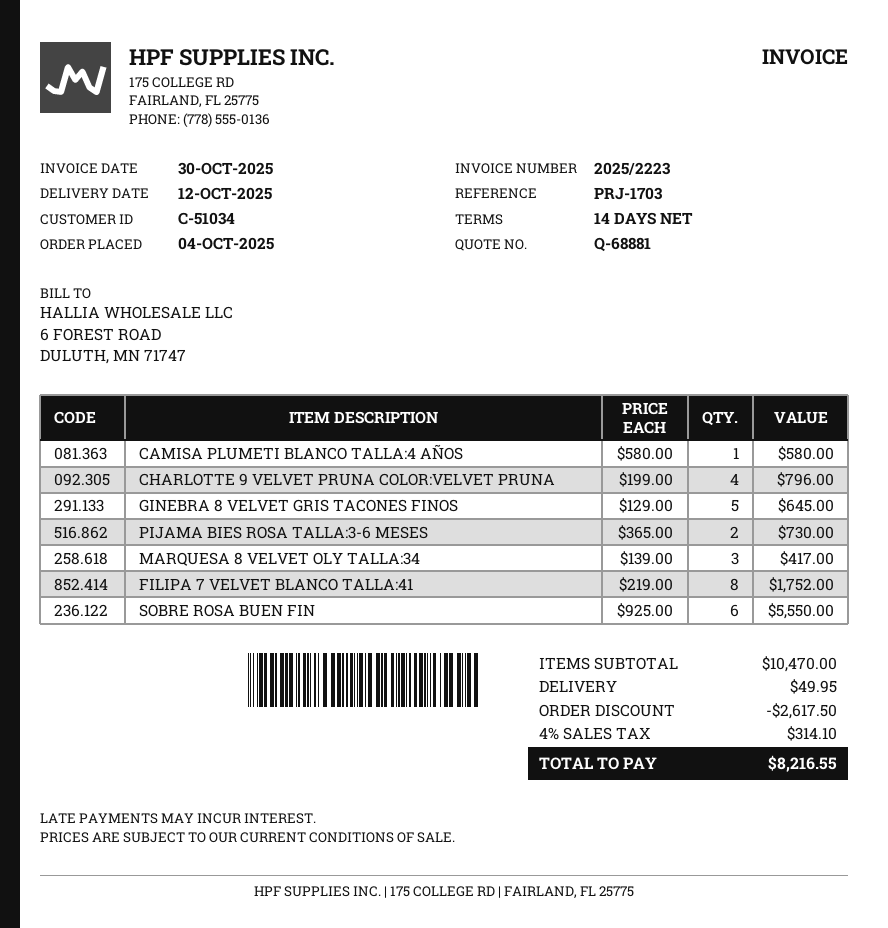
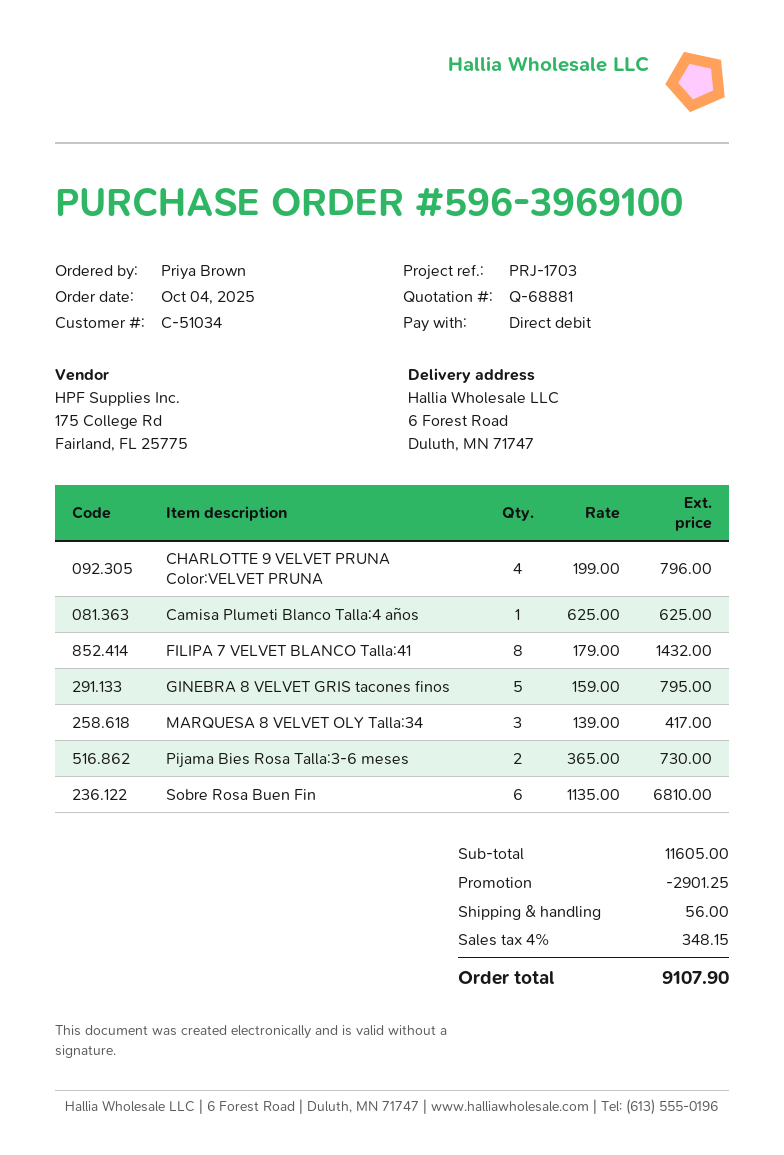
CAMISA PLUMETI BLANCO TALLA:4 AÑOS: 1 x 580.00 = 580.00 -> 1 x 625.00 = 625.00
GINEBRA 8 VELVET GRIS TACONES FINOS: 5 x 129.00 = 645.00 -> 5 x 159.00 = 795.00
FILIPA 7 VELVET BLANCO TALLA:41: 8 x 219.00 = 1752.00 -> 8 x 179.00 = 1432.00
SOBRE ROSA BUEN FIN: 6 x 925.00 = 5550.00 -> 6 x 1135.00 = 6810.00
subtotal: 10470.00 -> 11605.00
discount: 2617.50 -> 2901.25
shipping: 49.95 -> 56.00
tax: 4% = 314.10 -> 4% = 348.15
total: 8216.55 -> 9107.90

